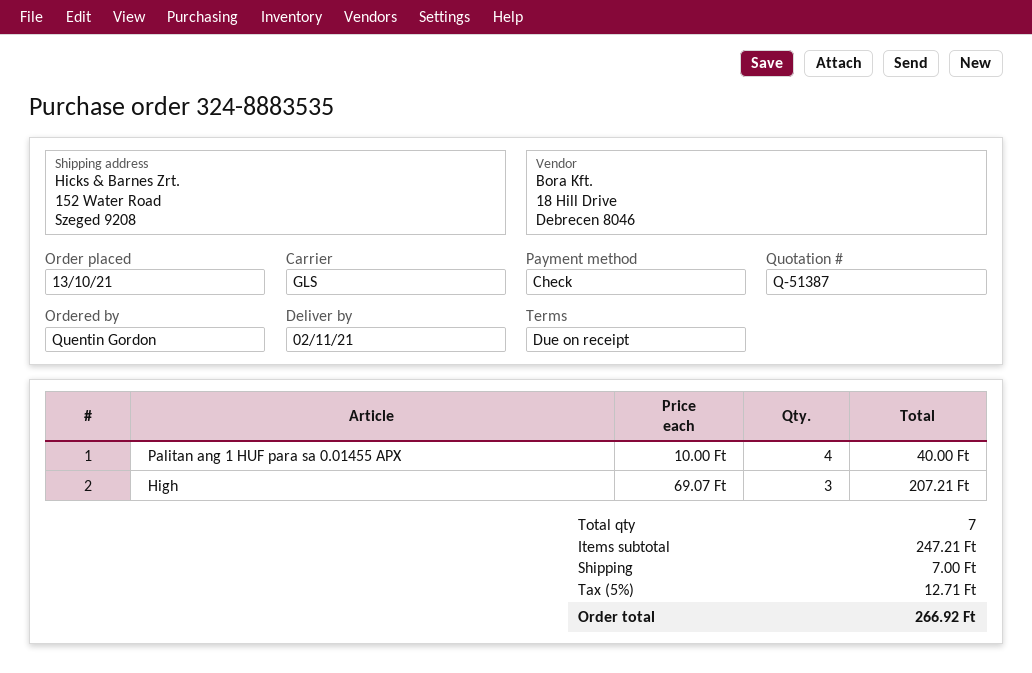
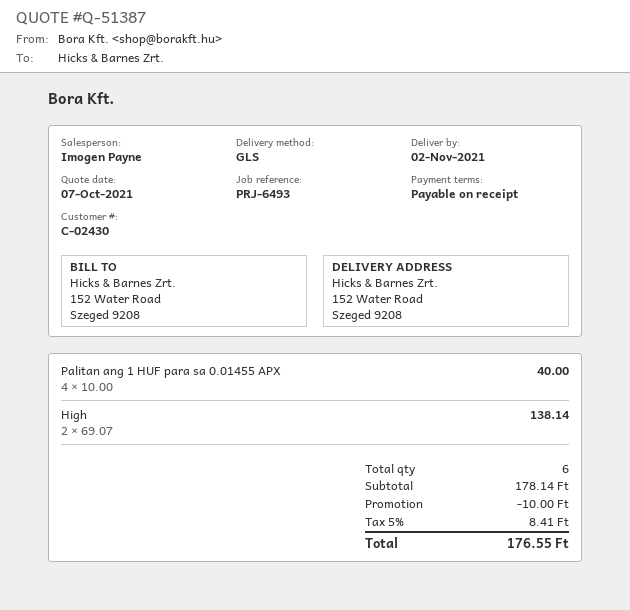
High: 3 x 69.07 = 207.21 -> 2 x 69.07 = 138.14
total quantity: 7 -> 6
subtotal: 247.21 -> 178.14
discount: none -> 10.00
shipping: 7.00 -> none
tax: 5% = 12.71 -> 5% = 8.41
total: 266.92 -> 176.55

